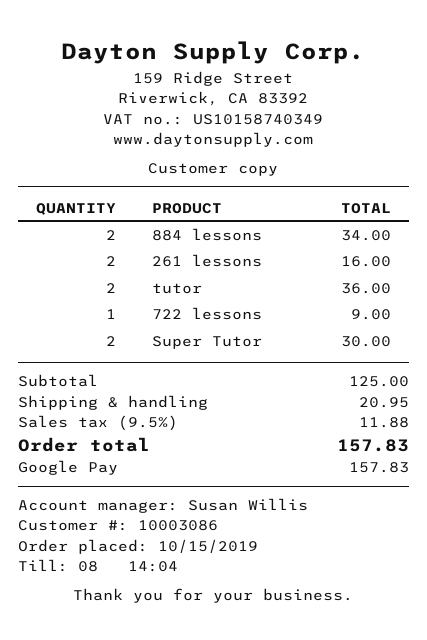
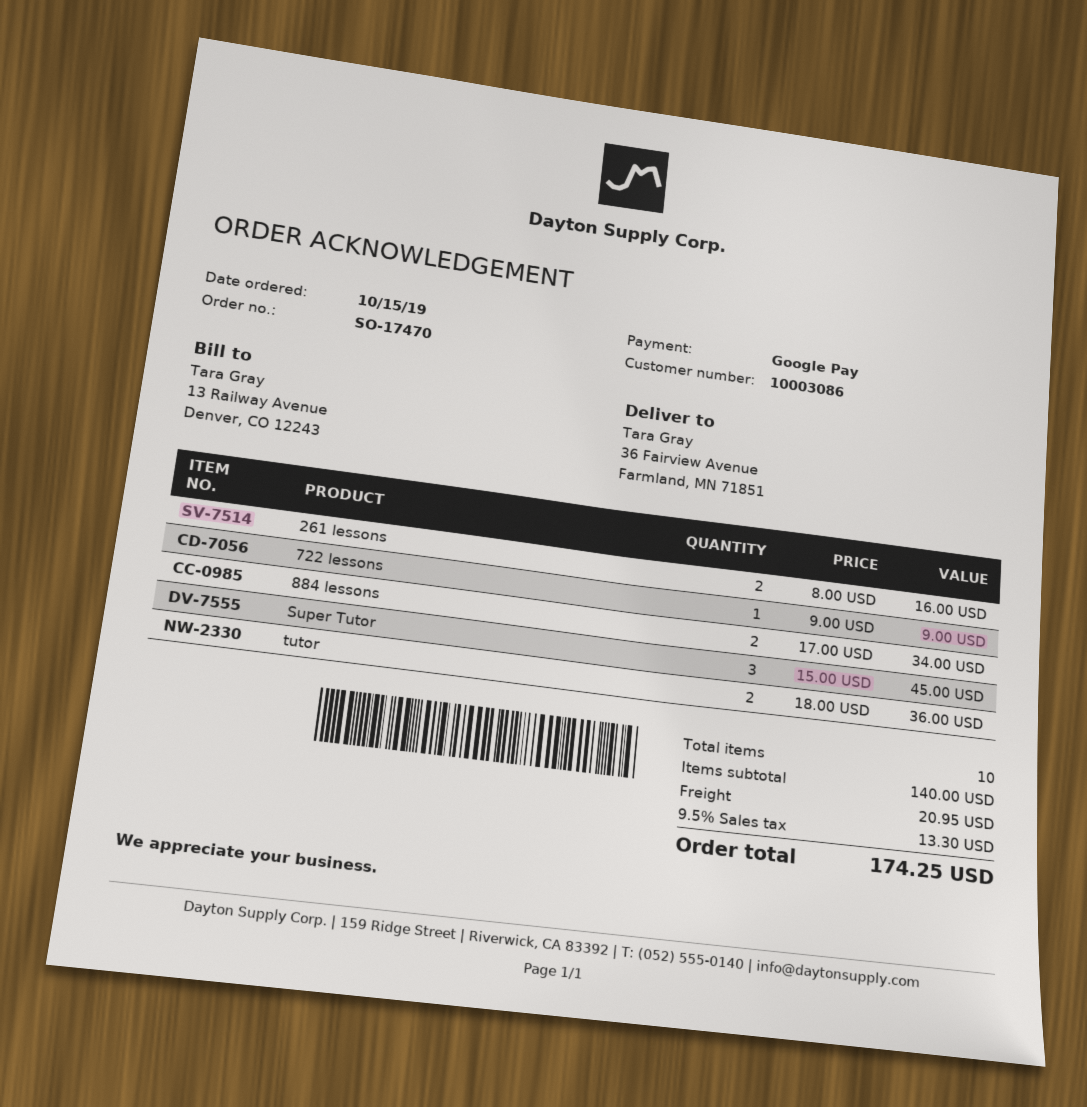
Super Tutor: 2 for 30.00 -> 3 for 45.00
subtotal: 125.00 -> 140.00
tax: 9.5% = 11.88 -> 9.5% = 13.30
total: 157.83 -> 174.25

